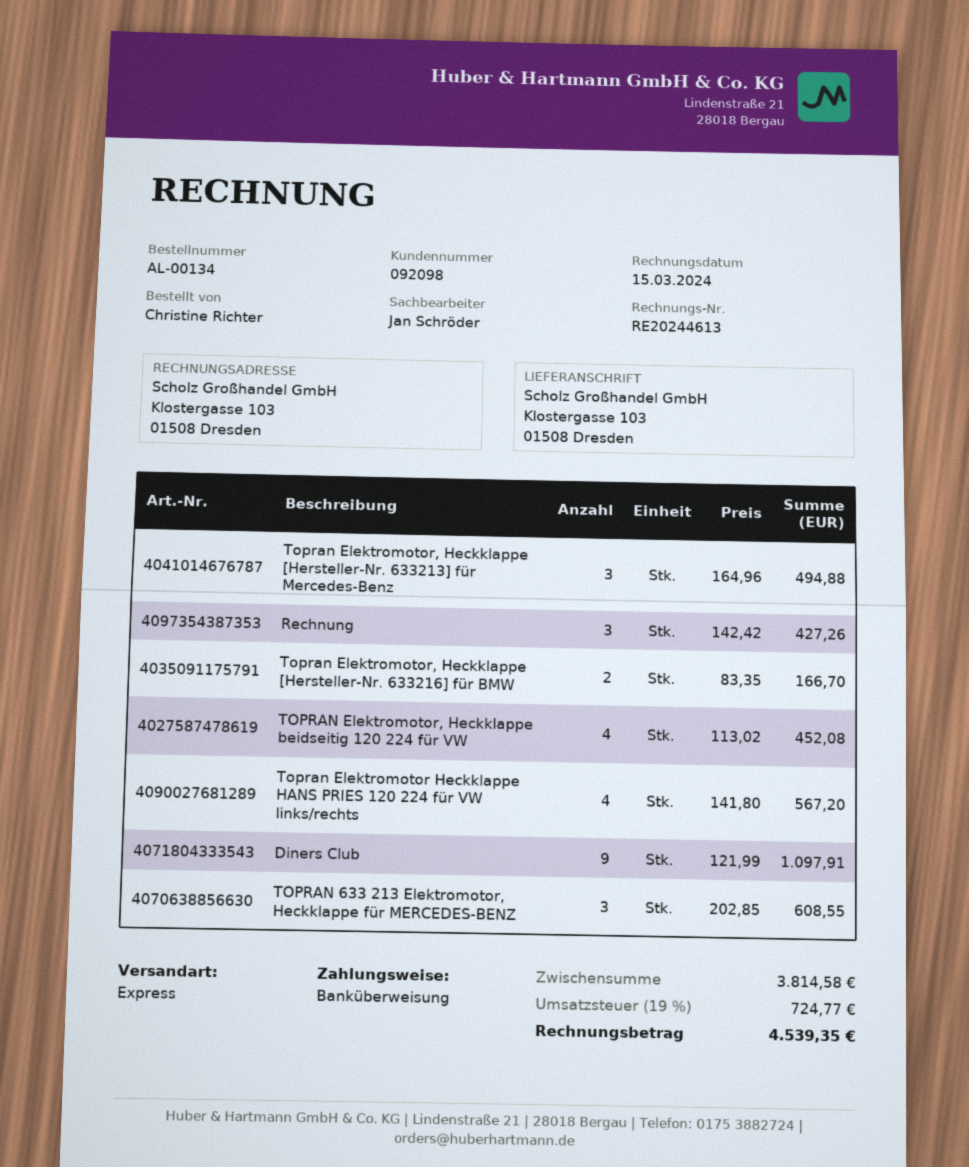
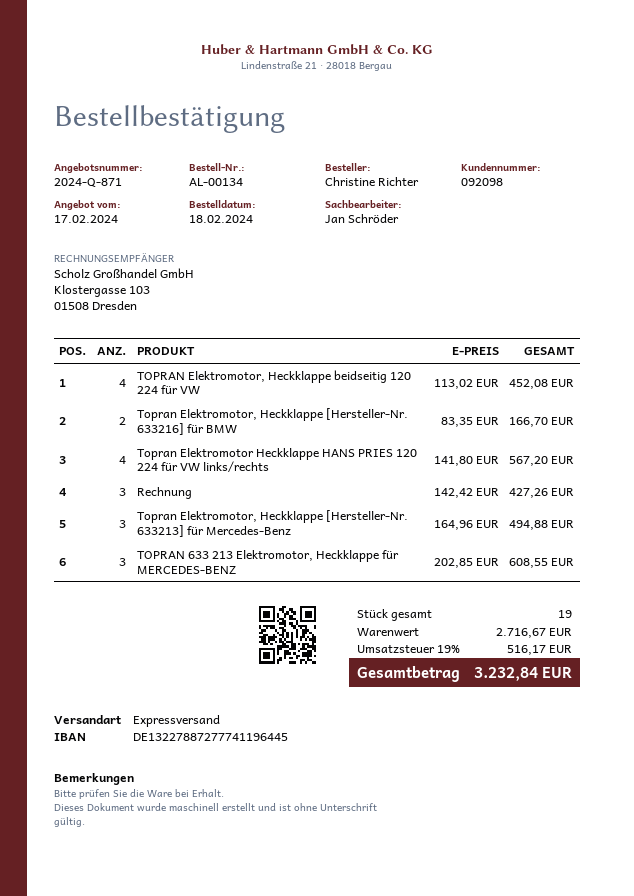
Diners Club: 9 x 121.99 = 1097.91 -> none
subtotal: 3814.58 -> 2716.67
tax: 19% = 724.77 -> 19% = 516.17
total: 4539.35 -> 3232.84

